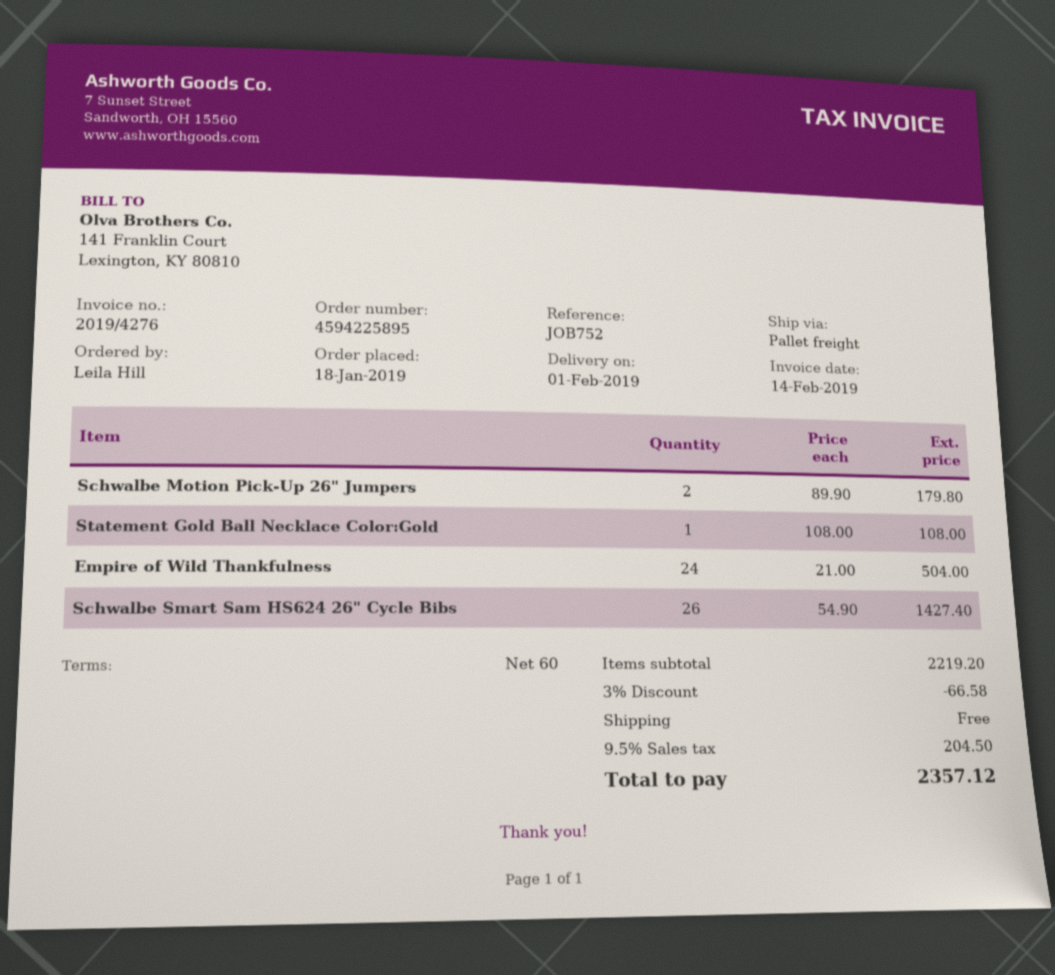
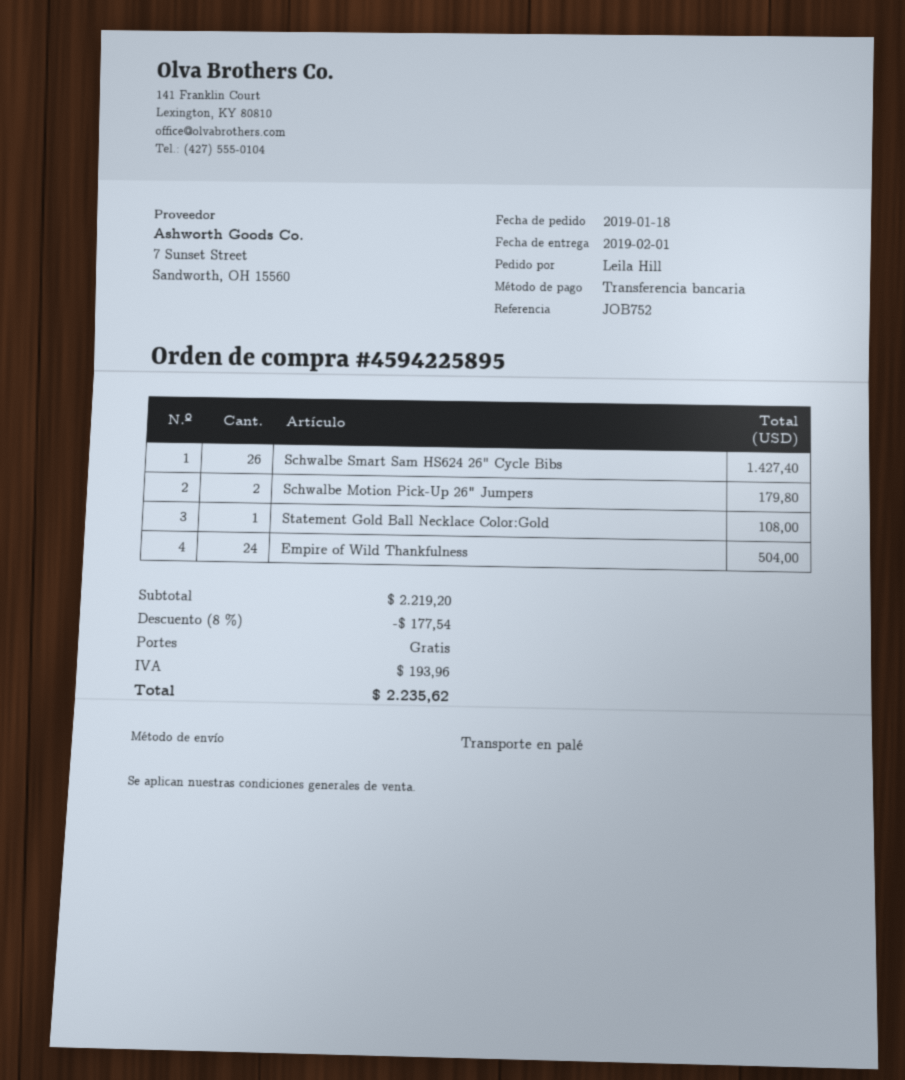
discount: 3% = 66.58 -> 8% = 177.54
tax: 204.50 -> 193.96
total: 2357.12 -> 2235.62

